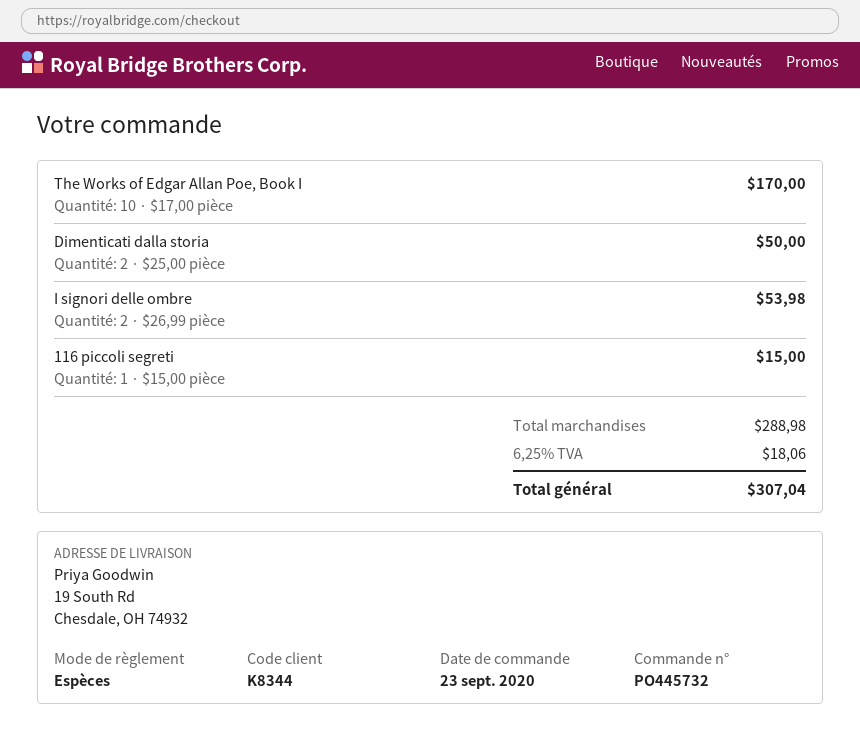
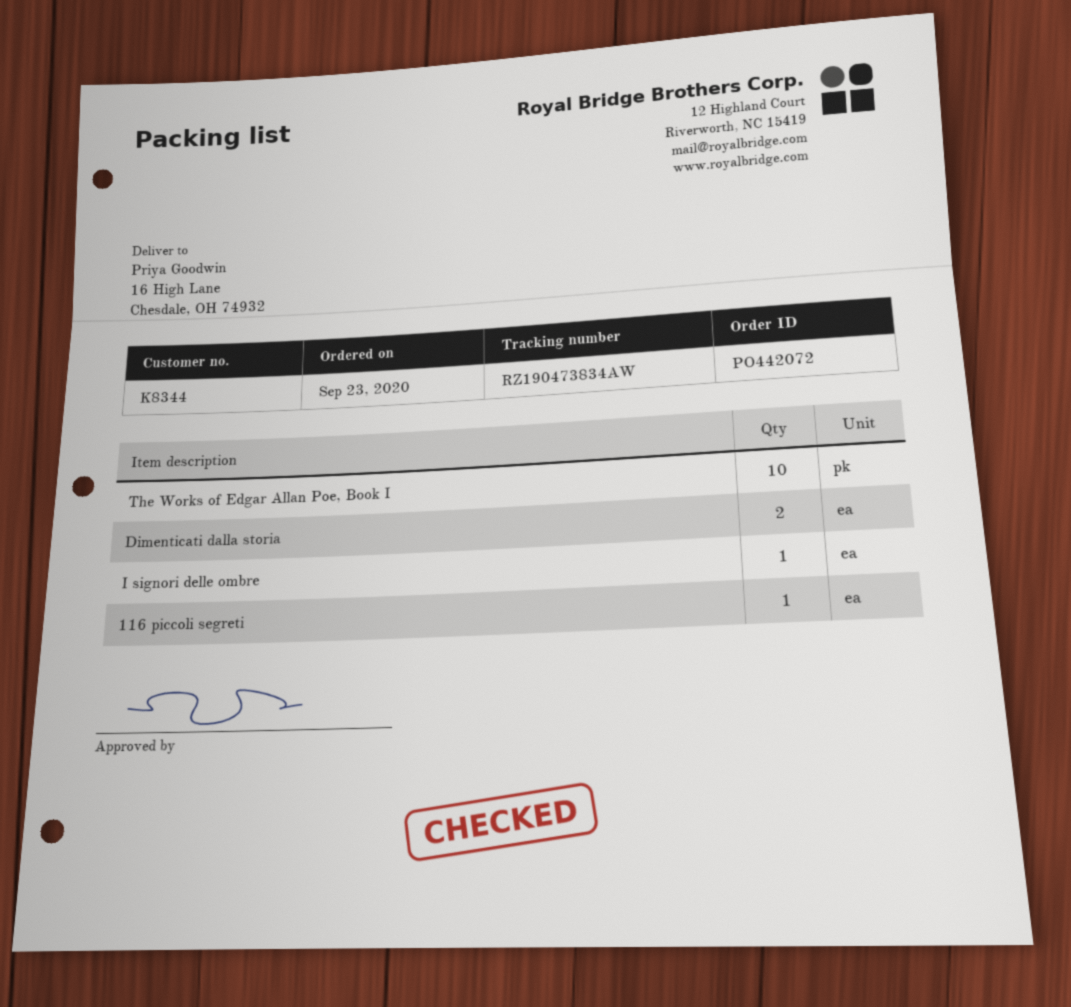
order number: PO445732 -> PO442072
ship to: 19 South Rd, Chesdale, OH 74932 -> 16 High Lane, Chesdale, OH 74932
I signori delle ombre: 2 -> 1

